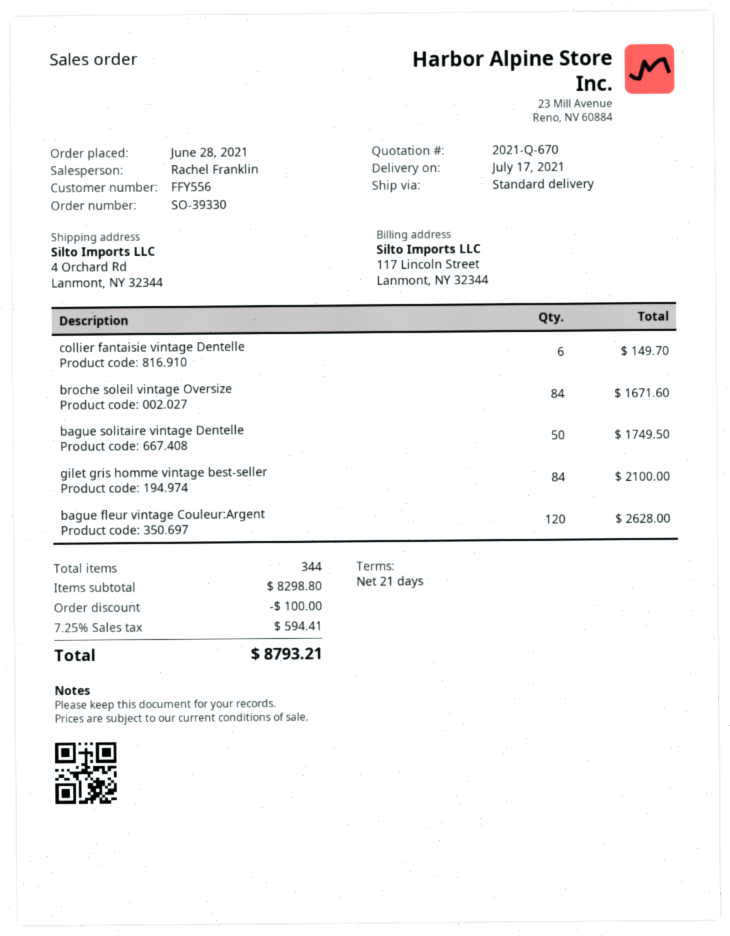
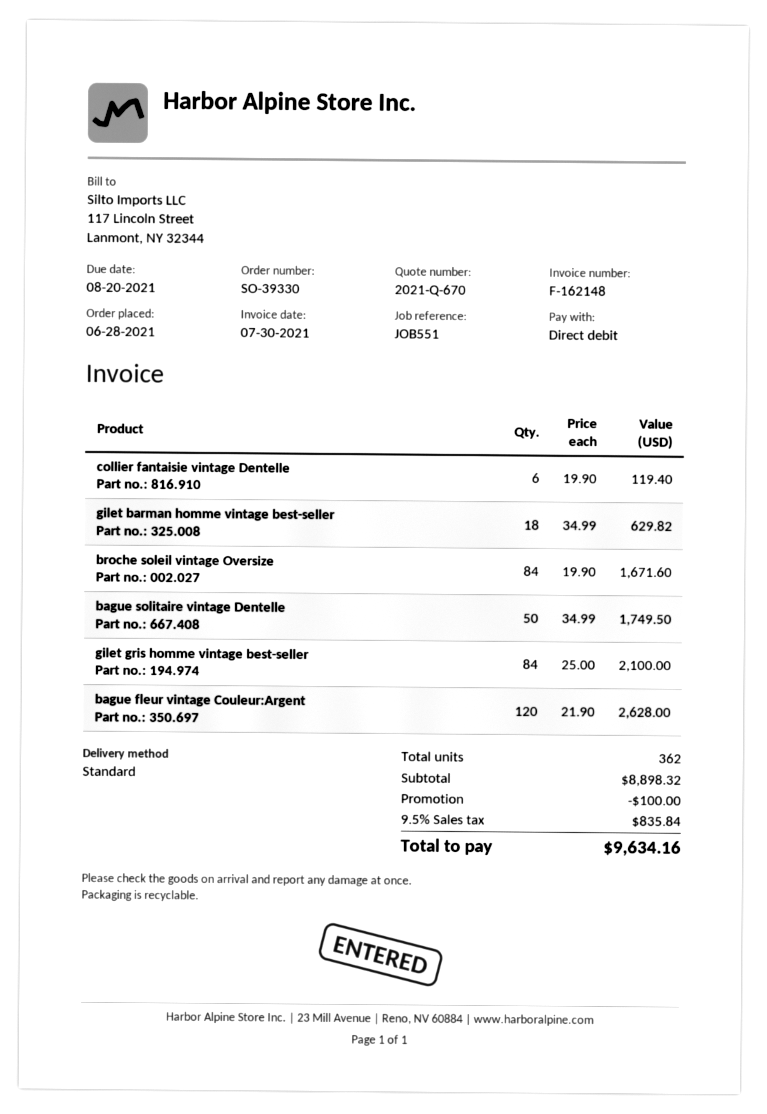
collier fantaisie vintage Dentelle: 6 for 149.70 -> 6 for 119.40
gilet barman homme vintage best-seller: none -> 18 for 629.82
total quantity: 344 -> 362
subtotal: 8298.80 -> 8898.32
tax: 7.25% = 594.41 -> 9.5% = 835.84
total: 8793.21 -> 9634.16

